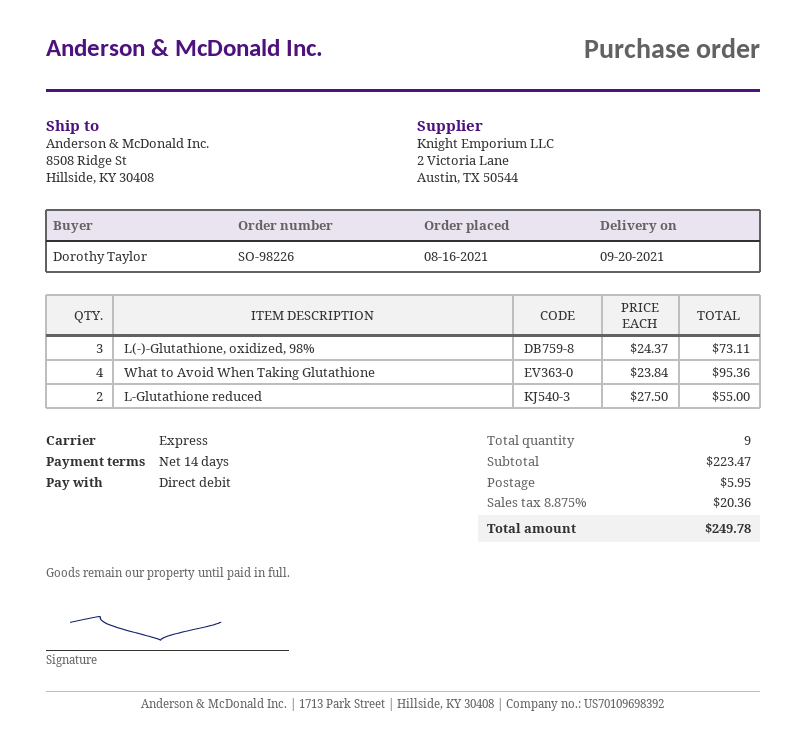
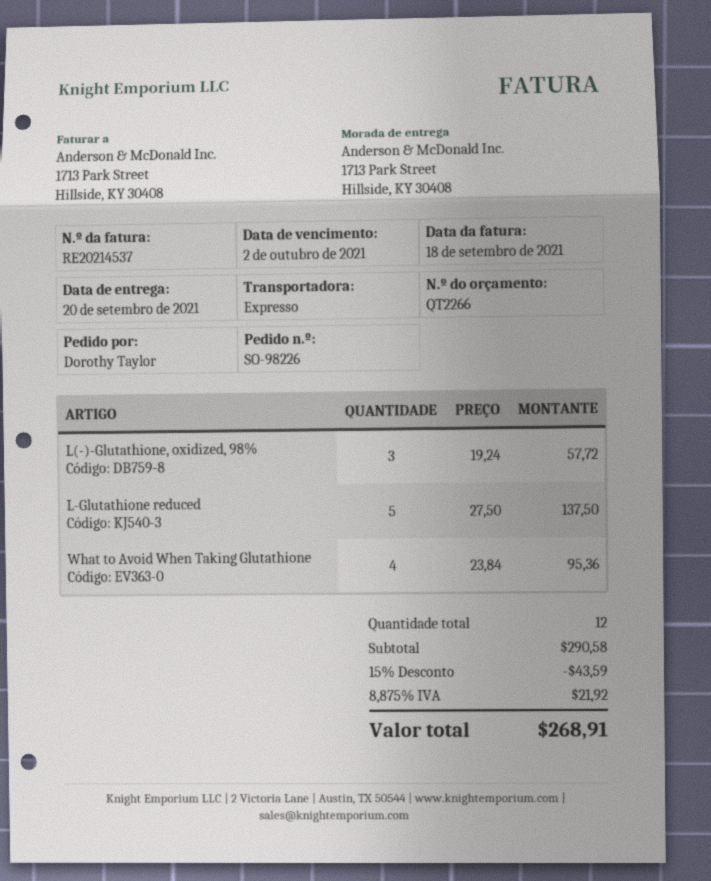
ship to: 8508 Ridge St, Hillside, KY 30408 -> 1713 Park Street, Hillside, KY 30408
L(-)-Glutathione, oxidized, 98%: 3 x 24.37 = 73.11 -> 3 x 19.24 = 57.72
L-Glutathione reduced: 2 x 27.50 = 55.00 -> 5 x 27.50 = 137.50
total quantity: 9 -> 12
subtotal: 223.47 -> 290.58
discount: none -> 15% = 43.59
shipping: 5.95 -> none
tax: 8.875% = 20.36 -> 8.875% = 21.92
total: 249.78 -> 268.91

